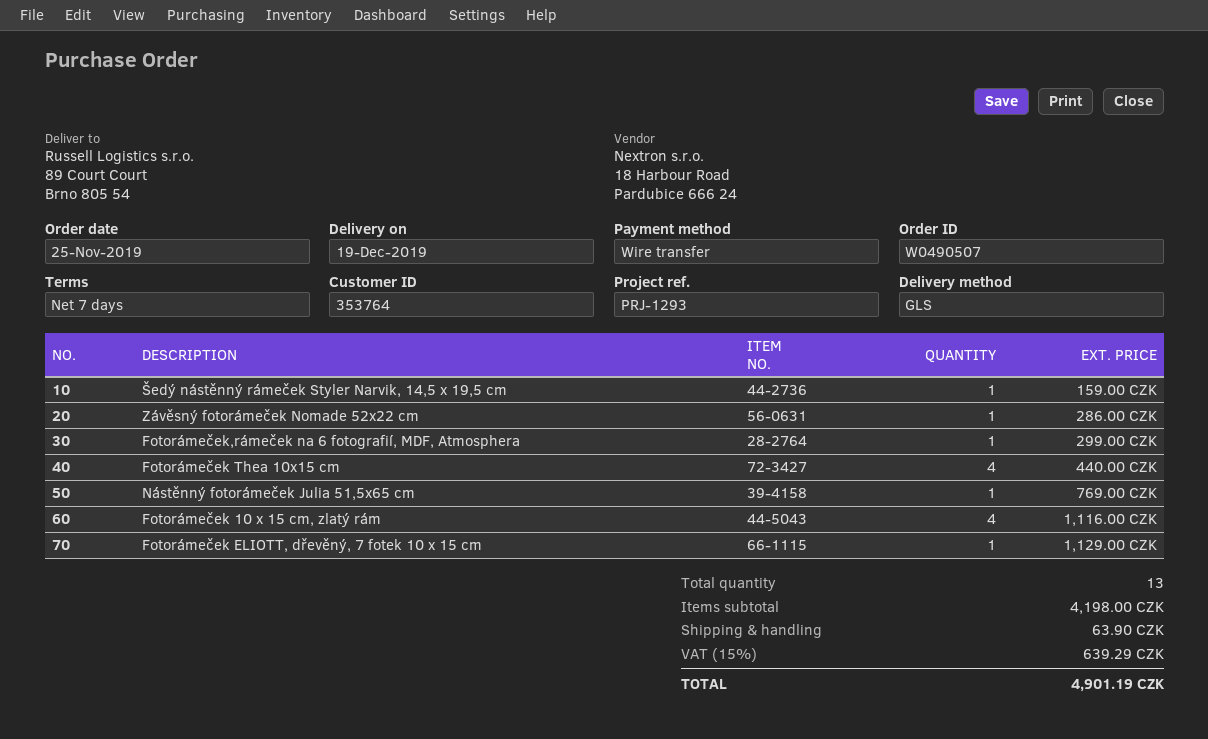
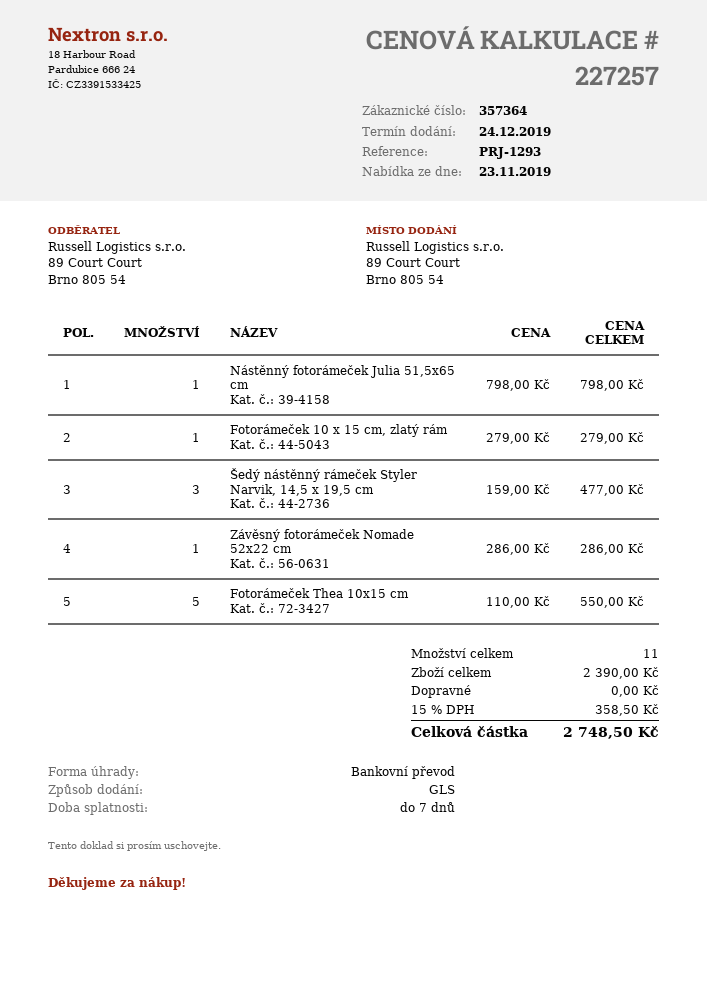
delivery date: 2019-12-19 -> 2019-12-24
customer number: 353764 -> 357364
Šedý nástěnný rámeček Styler Narvik, 14,5 x 19,5 cm: 1 for 159.00 -> 3 for 477.00
Fotorámeček,rámeček na 6 fotografií, MDF, Atmosphera: 1 for 299.00 -> none
Fotorámeček Thea 10x15 cm: 4 for 440.00 -> 5 for 550.00
Nástěnný fotorámeček Julia 51,5x65 cm: 1 for 769.00 -> 1 for 798.00
Fotorámeček 10 x 15 cm, zlatý rám: 4 for 1116.00 -> 1 for 279.00
Fotorámeček ELIOTT, dřevěný, 7 fotek 10 x 15 cm: 1 for 1129.00 -> none
total quantity: 13 -> 11
subtotal: 4198.00 -> 2390.00
shipping: 63.90 -> 0.00
tax: 15% = 639.29 -> 15% = 358.50
total: 4901.19 -> 2748.50

